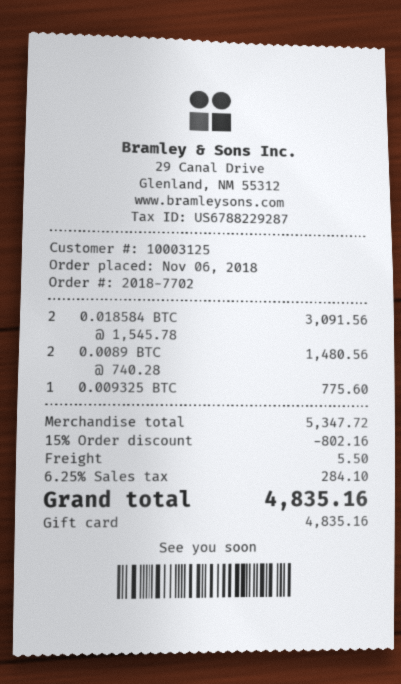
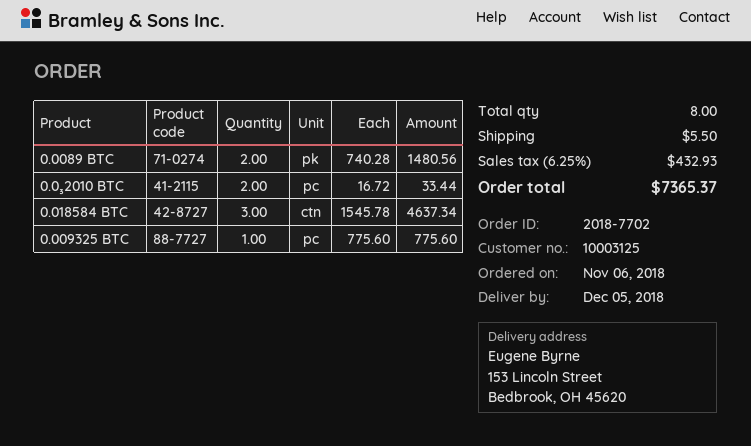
0.018584 BTC: 2 x 1545.78 = 3091.56 -> 3 x 1545.78 = 4637.34
0.0₃2010 BTC: none -> 2 x 16.72 = 33.44
discount: 15% = 802.16 -> none
tax: 6.25% = 284.10 -> 6.25% = 432.93
total: 4835.16 -> 7365.37

